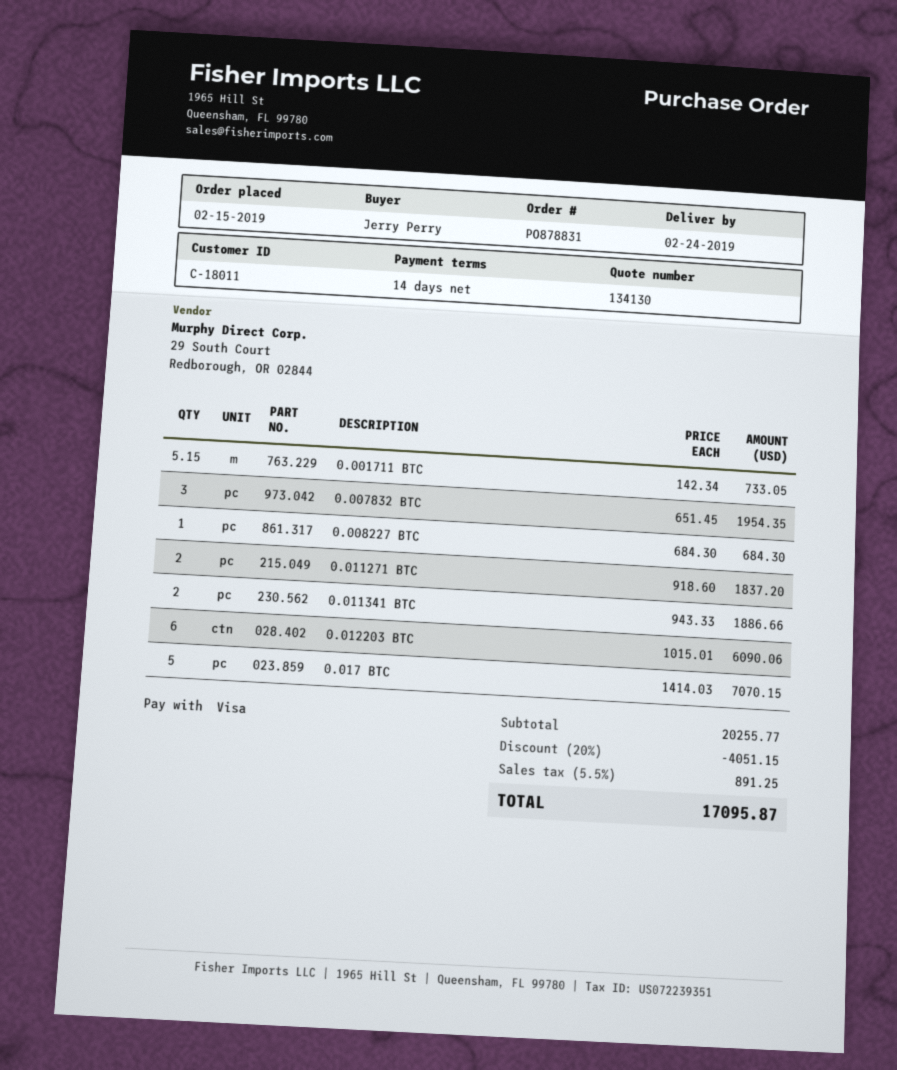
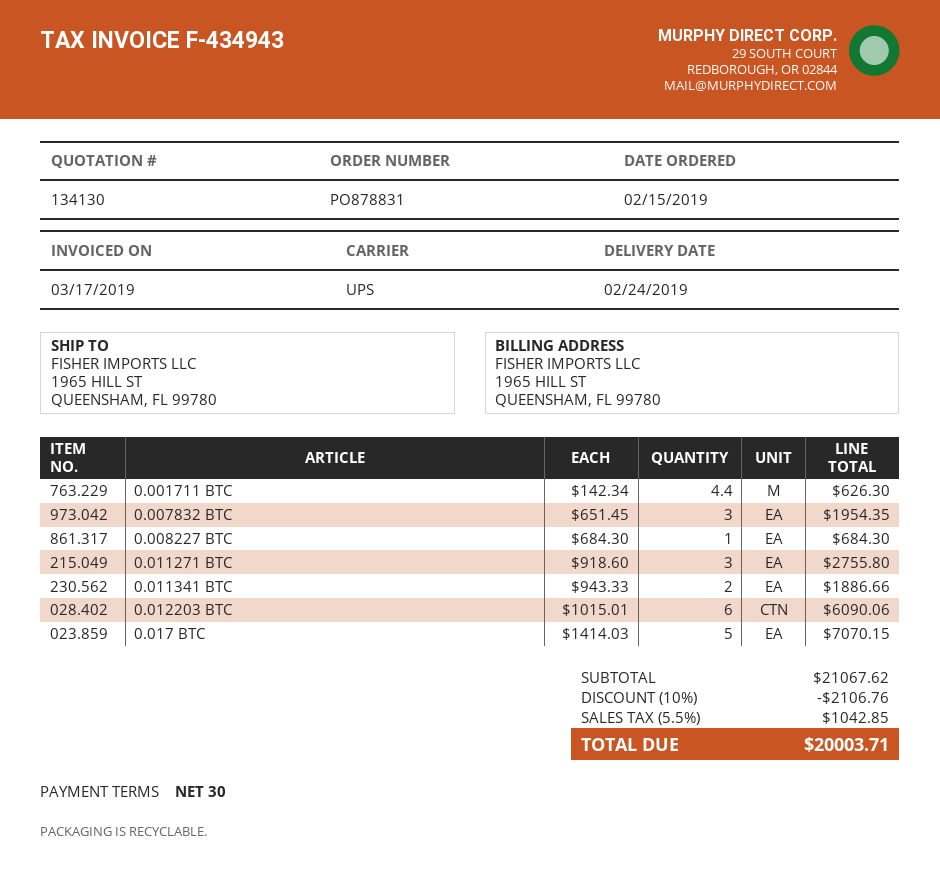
payment terms: 14 days -> 30 days
0.001711 BTC: 5.15 x 142.34 = 733.05 -> 4.4 x 142.34 = 626.30
0.011271 BTC: 2 x 918.60 = 1837.20 -> 3 x 918.60 = 2755.80
subtotal: 20255.77 -> 21067.62
discount: 20% = 4051.15 -> 10% = 2106.76
tax: 5.5% = 891.25 -> 5.5% = 1042.85
total: 17095.87 -> 20003.71

